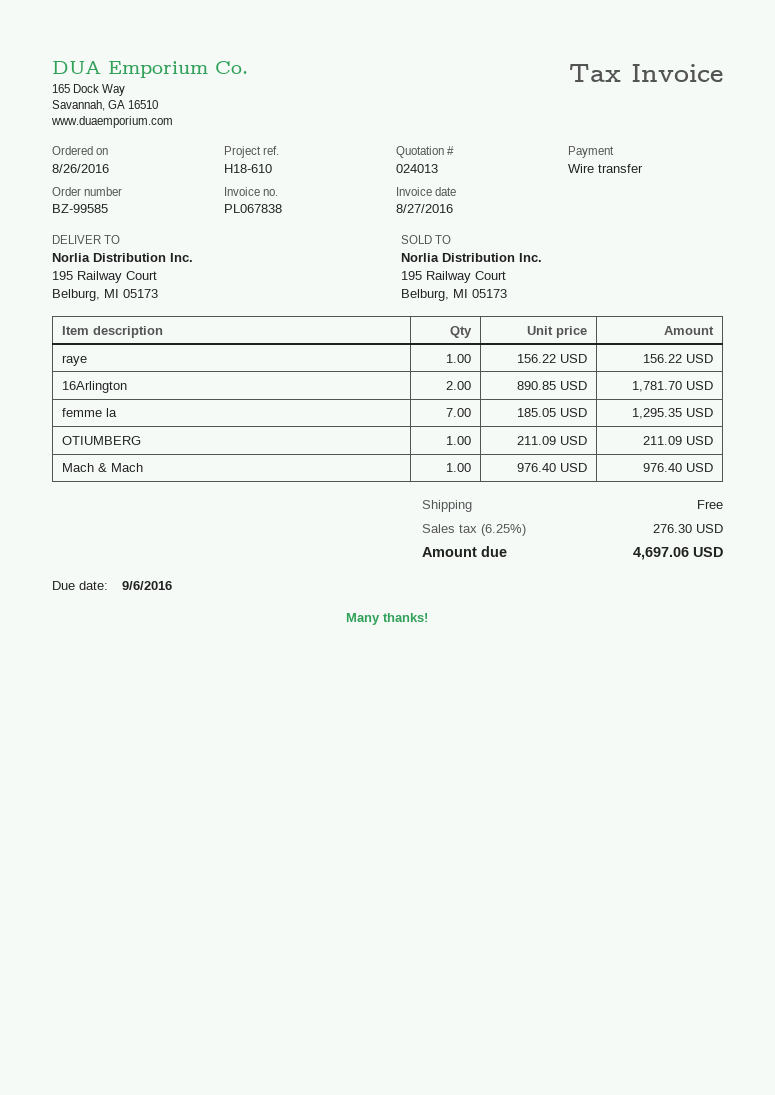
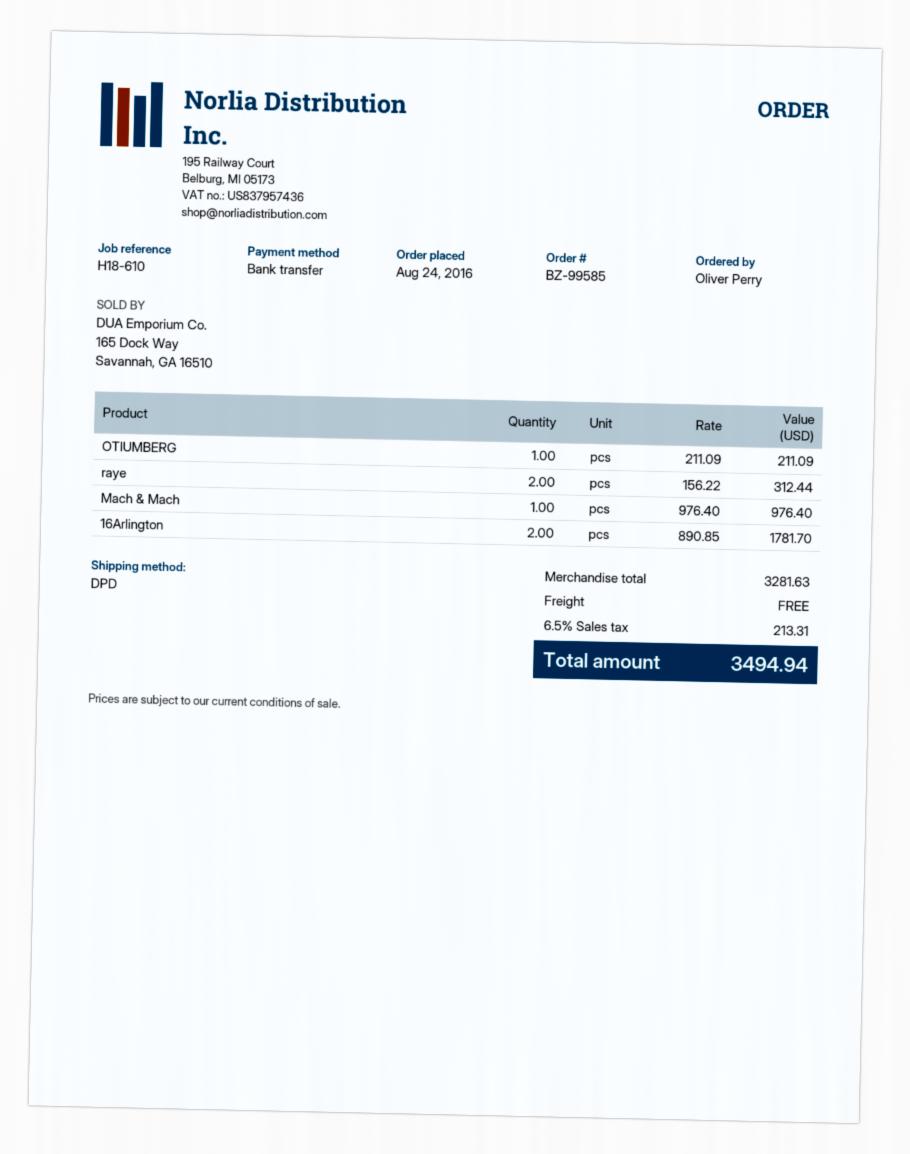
order date: 2016-08-26 -> 2016-08-24
raye: 1 x 156.22 = 156.22 -> 2 x 156.22 = 312.44
femme la: 7 x 185.05 = 1295.35 -> none
tax: 6.25% = 276.30 -> 6.5% = 213.31
total: 4697.06 -> 3494.94

